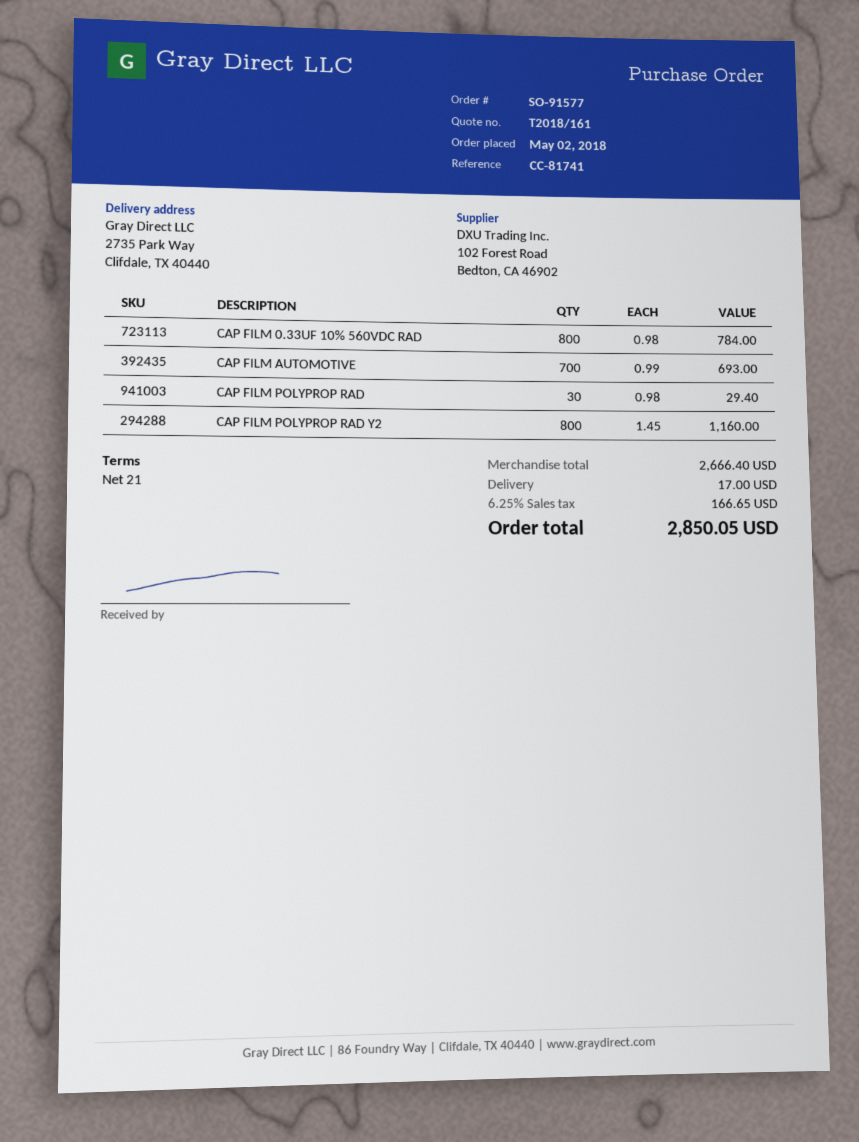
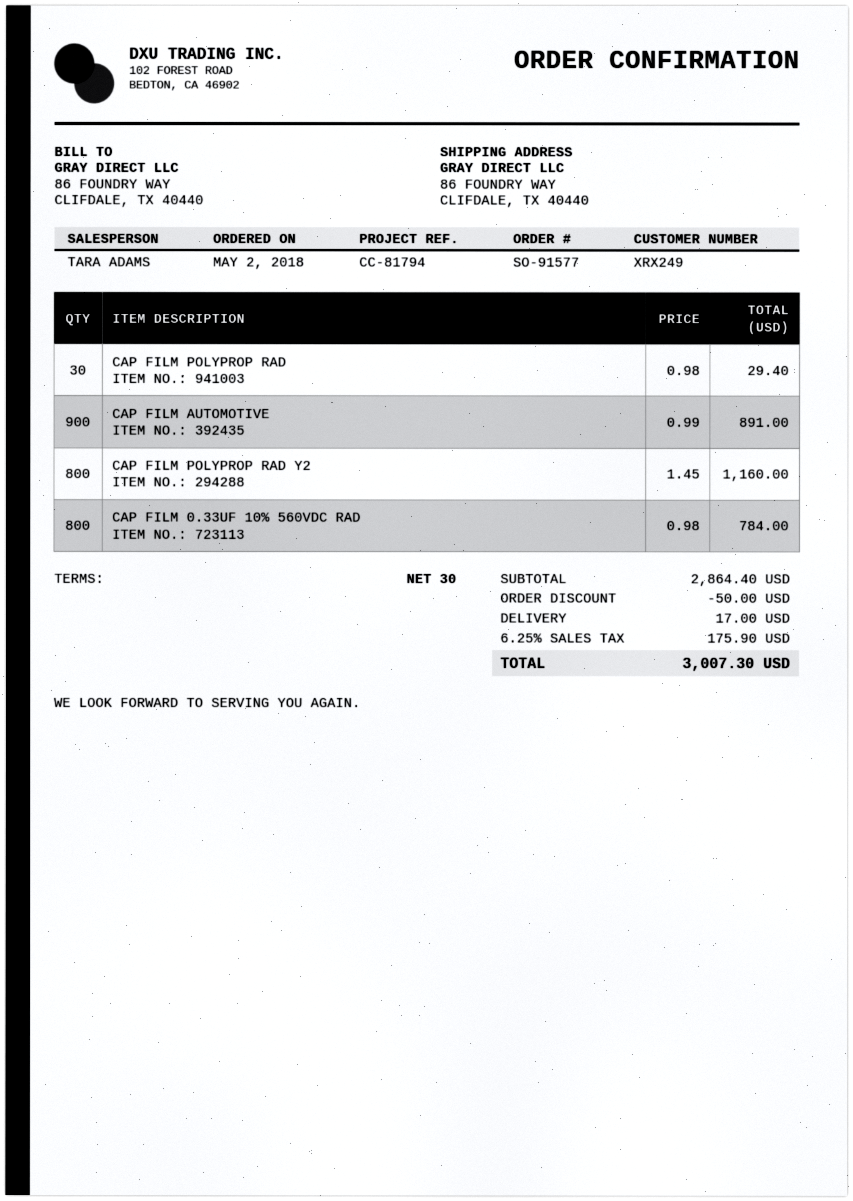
payment terms: 21 days -> 30 days
reference: CC-81741 -> CC-81794
ship to: 2735 Park Way, Clifdale, TX 40440 -> 86 FOUNDRY WAY, CLIFDALE, TX 40440
CAP FILM AUTOMOTIVE: 700 x 0.99 = 693.00 -> 900 x 0.99 = 891.00
subtotal: 2666.40 -> 2864.40
discount: none -> 50.00
tax: 6.25% = 166.65 -> 6.25% = 175.90
total: 2850.05 -> 3007.30

